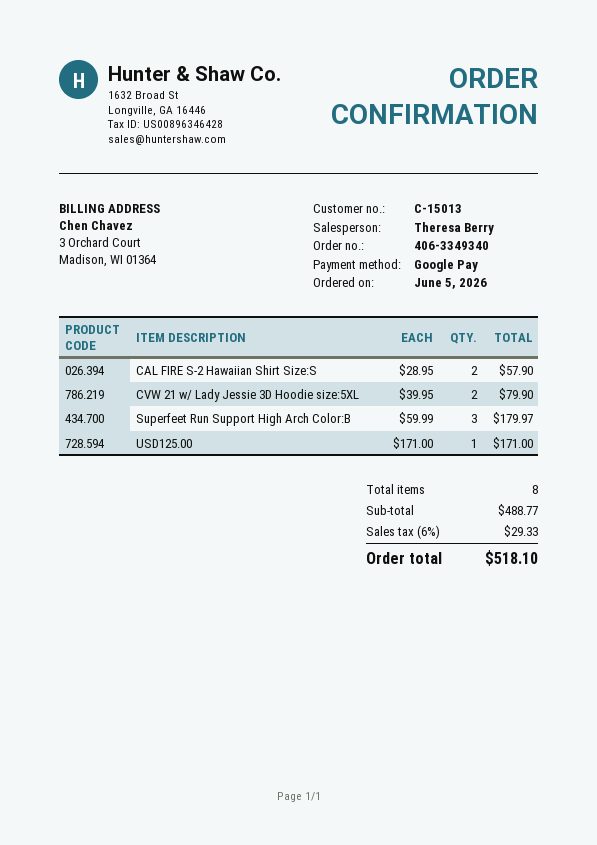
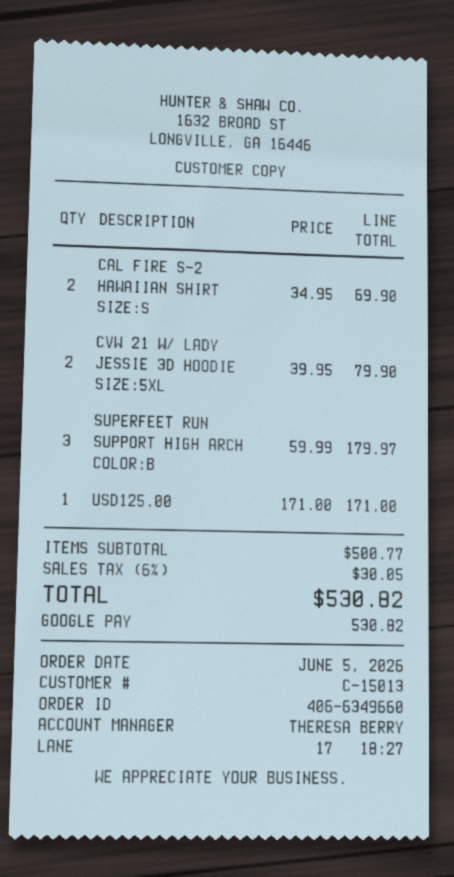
order number: 406-3349340 -> 406-6349660
CAL FIRE S-2 Hawaiian Shirt Size:S: 2 x 28.95 = 57.90 -> 2 x 34.95 = 69.90
subtotal: 488.77 -> 500.77
tax: 6% = 29.33 -> 6% = 30.05
total: 518.10 -> 530.82

